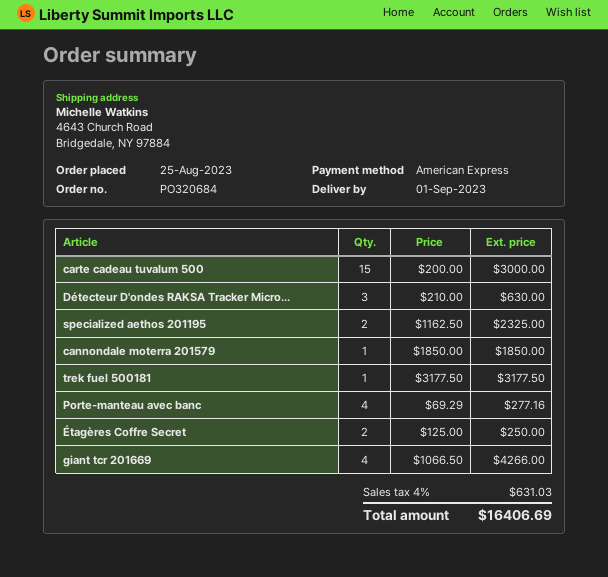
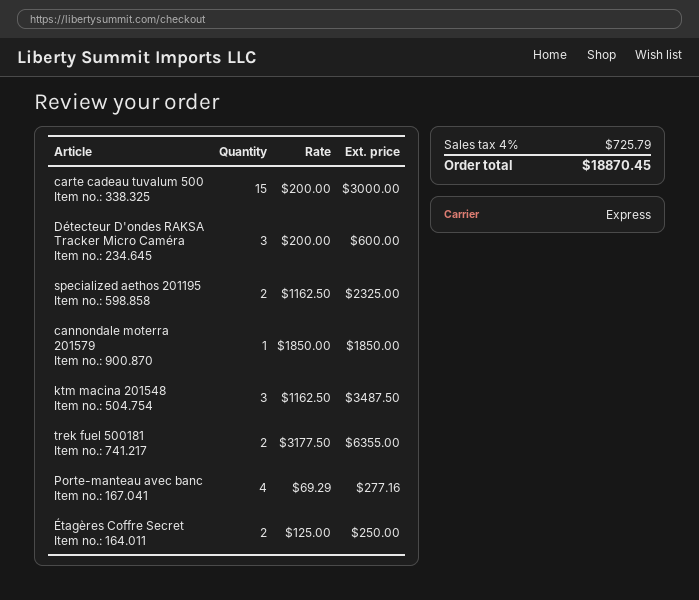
Détecteur D'ondes RAKSA Tracker Micro...: 3 x 210.00 = 630.00 -> 3 x 200.00 = 600.00
trek fuel 500181: 1 x 3177.50 = 3177.50 -> 2 x 3177.50 = 6355.00
giant tcr 201669: 4 x 1066.50 = 4266.00 -> none
ktm macina 201548: none -> 3 x 1162.50 = 3487.50
tax: 4% = 631.03 -> 4% = 725.79
total: 16406.69 -> 18870.45

